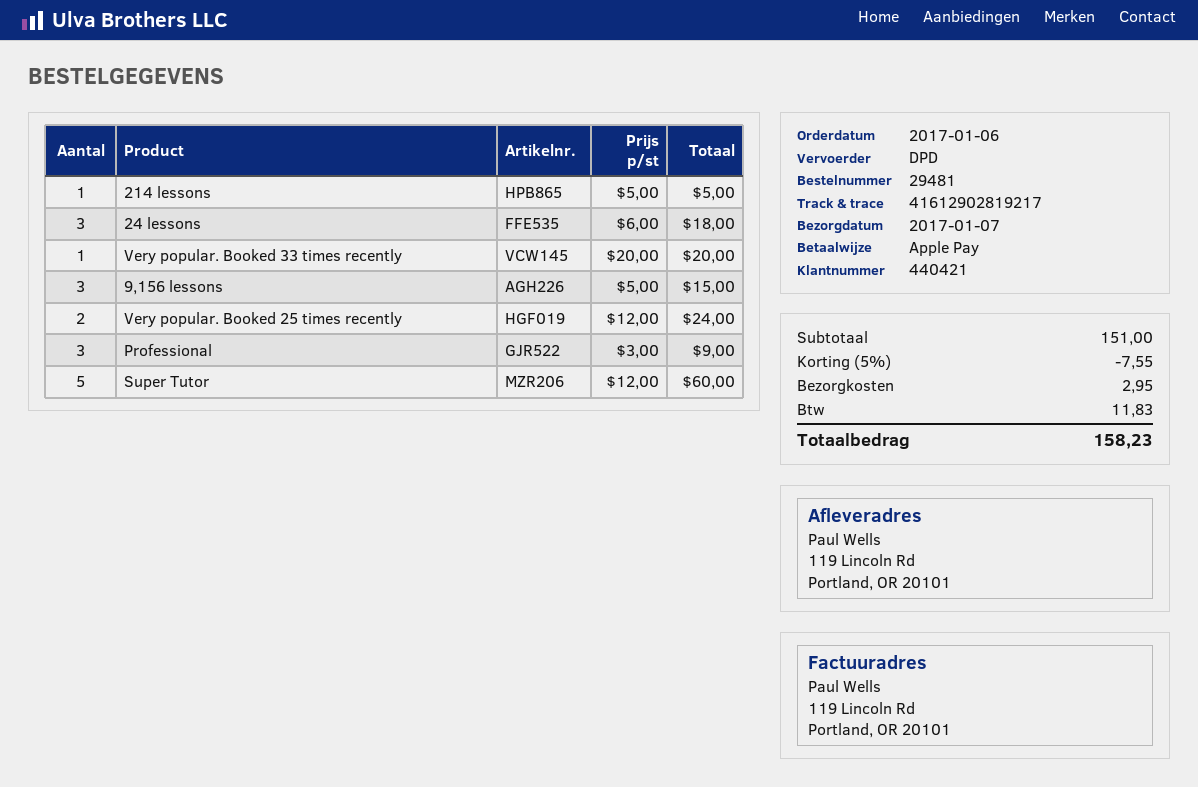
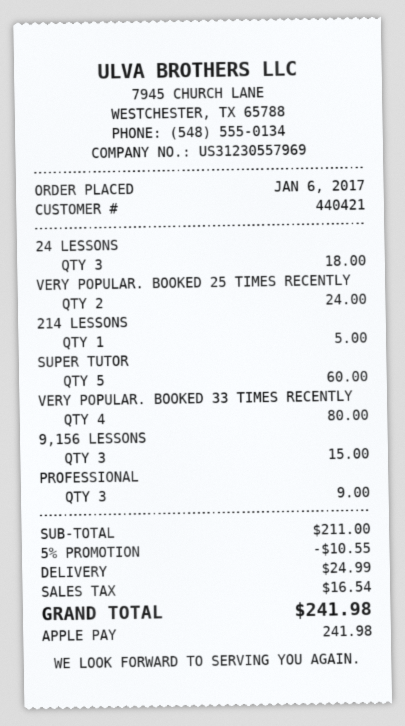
Very popular. Booked 33 times recently: 1 for 20.00 -> 4 for 80.00
subtotal: 151.00 -> 211.00
discount: 5% = 7.55 -> 5% = 10.55
shipping: 2.95 -> 24.99
tax: 11.83 -> 16.54
total: 158.23 -> 241.98

